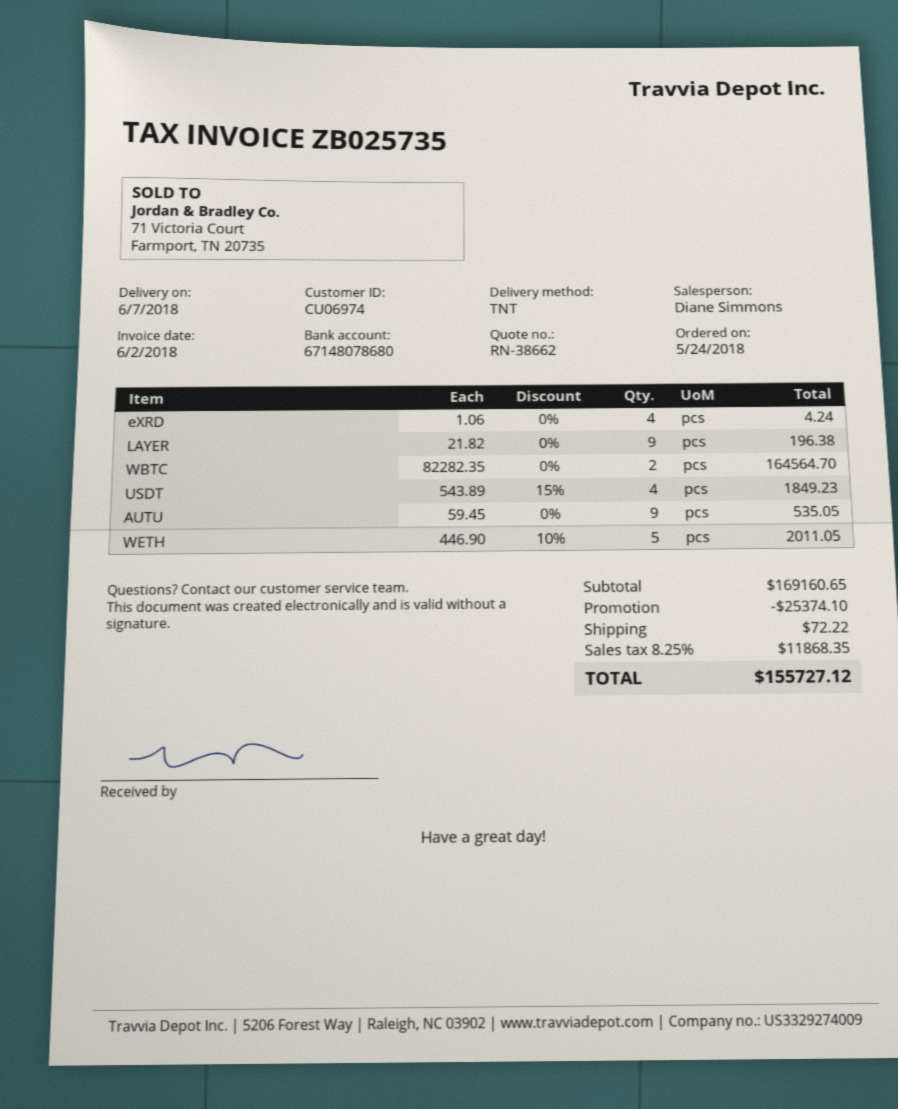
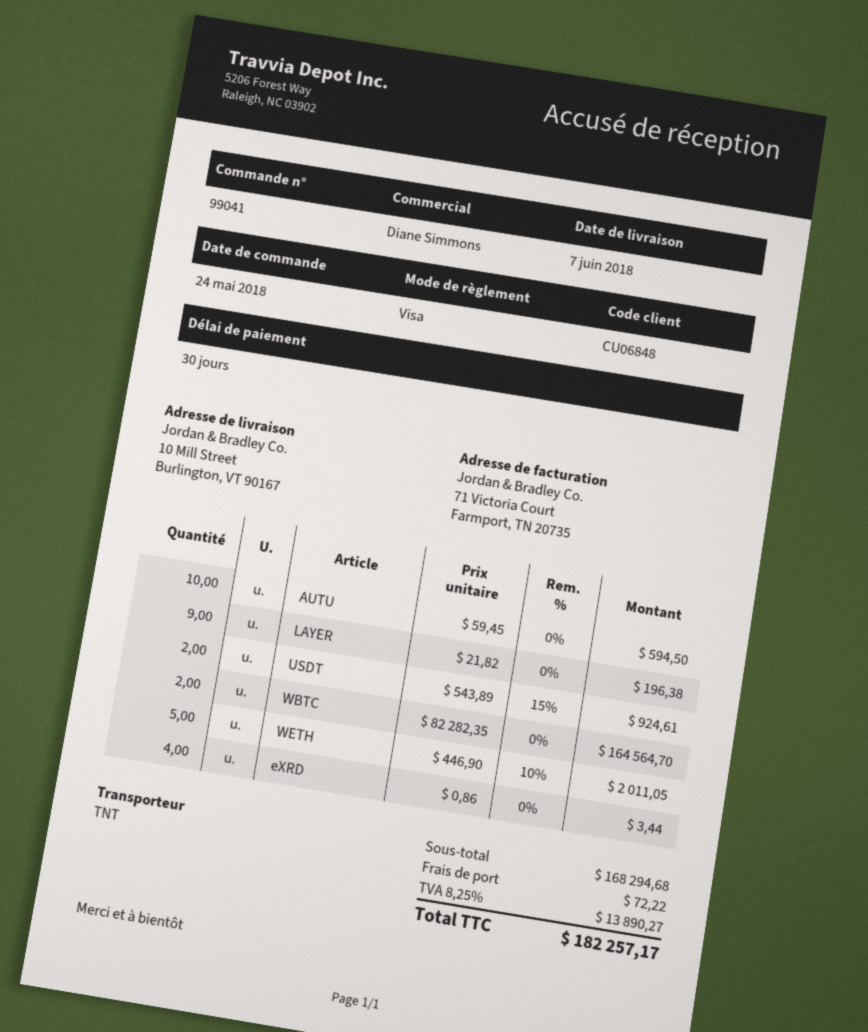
customer number: CU06974 -> CU06848
eXRD: 4 x 1.06 = 4.24 -> 4 x 0.86 = 3.44
USDT: 4 x 543.89 - 15% = 1849.23 -> 2 x 543.89 - 15% = 924.61
AUTU: 9 x 59.45 = 535.05 -> 10 x 59.45 = 594.50
subtotal: 169160.65 -> 168294.68
discount: 25374.10 -> none
tax: 8.25% = 11868.35 -> 8.25% = 13890.27
total: 155727.12 -> 182257.17

